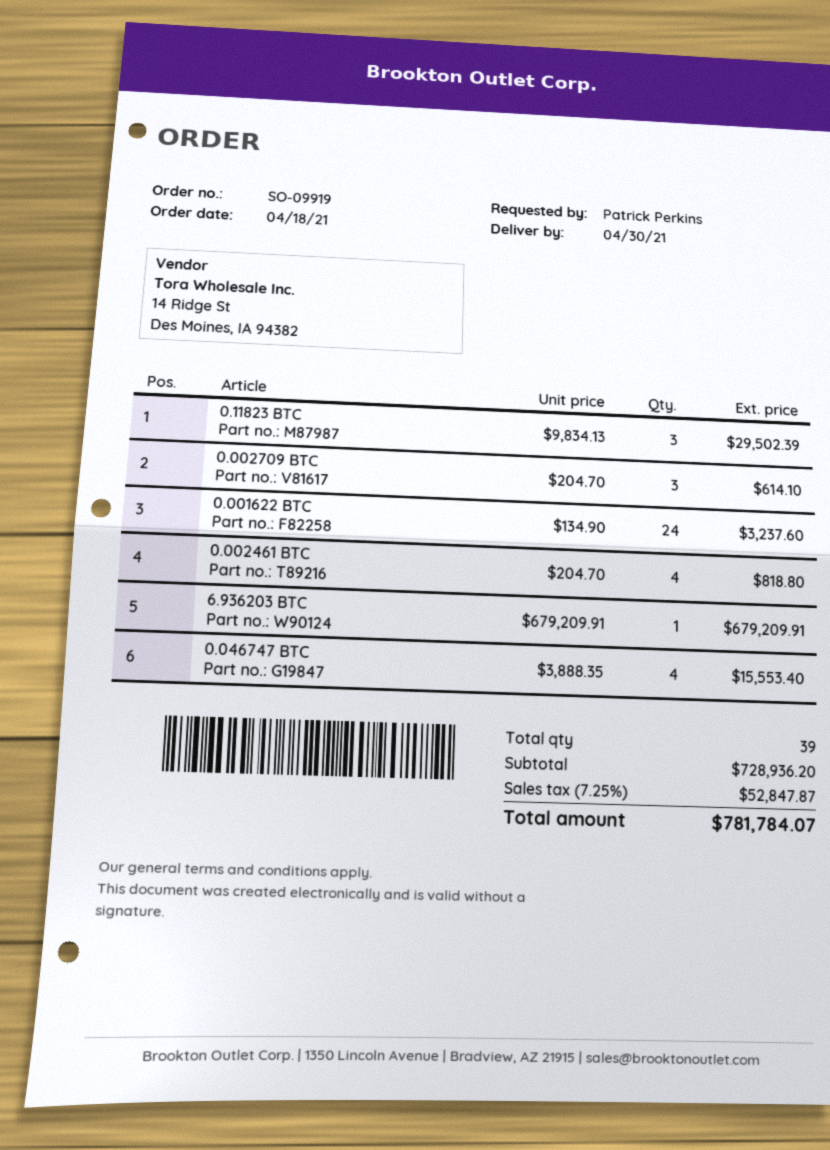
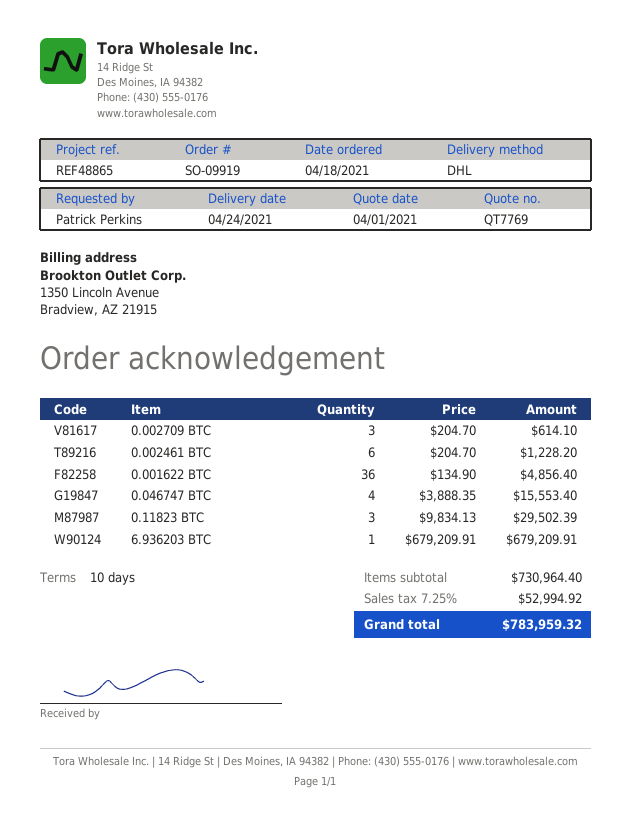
delivery date: 2021-04-30 -> 2021-04-24
0.001622 BTC: 24 x 134.90 = 3237.60 -> 36 x 134.90 = 4856.40
0.002461 BTC: 4 x 204.70 = 818.80 -> 6 x 204.70 = 1228.20
subtotal: 728936.20 -> 730964.40
tax: 7.25% = 52847.87 -> 7.25% = 52994.92
total: 781784.07 -> 783959.32

